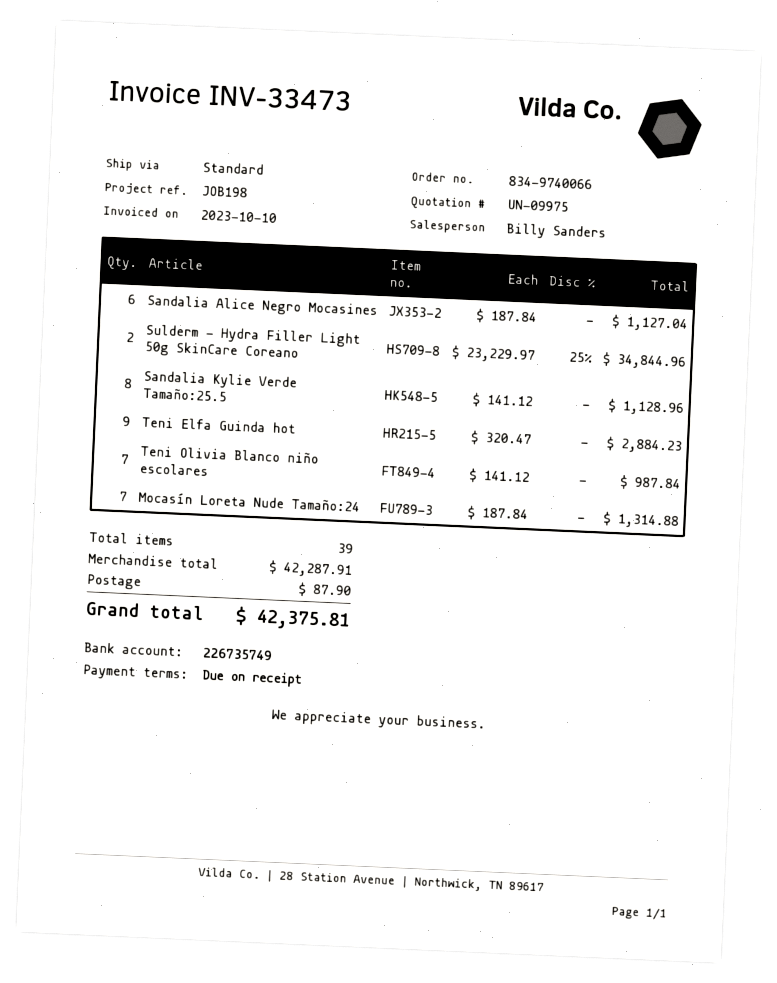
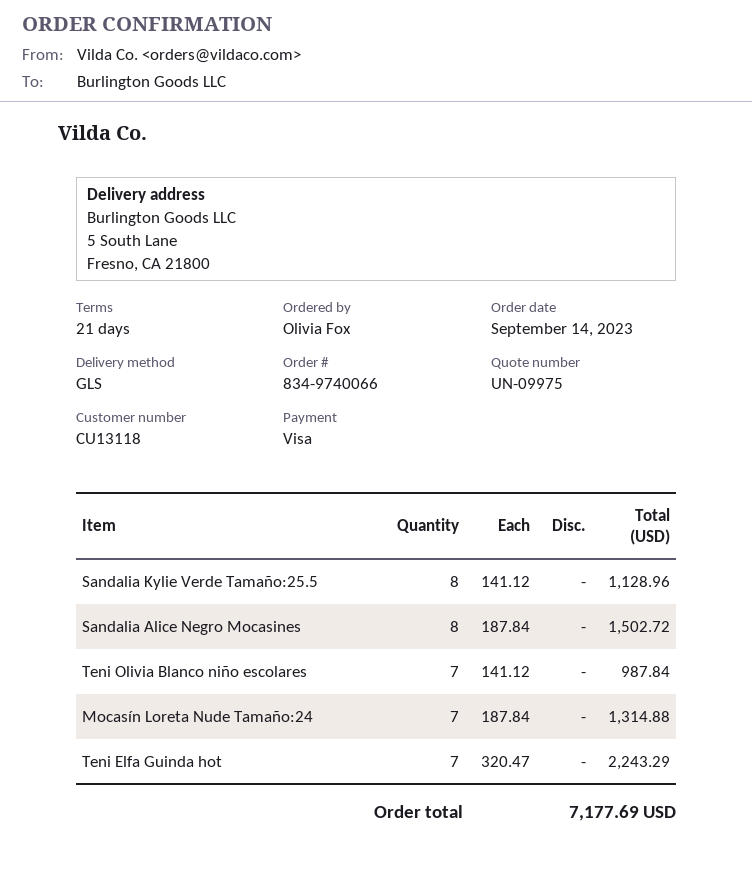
payment terms: on receipt -> 21 days
shipping method: standard -> GLS
Sandalia Alice Negro Mocasines: 6 x 187.84 = 1127.04 -> 8 x 187.84 = 1502.72
Sulderm - Hydra Filler Light 50g SkinCare Coreano: 2 x 23229.97 - 25% = 34844.96 -> none
Teni Elfa Guinda hot: 9 x 320.47 = 2884.23 -> 7 x 320.47 = 2243.29
shipping: 87.90 -> none
total: 42375.81 -> 7177.69

